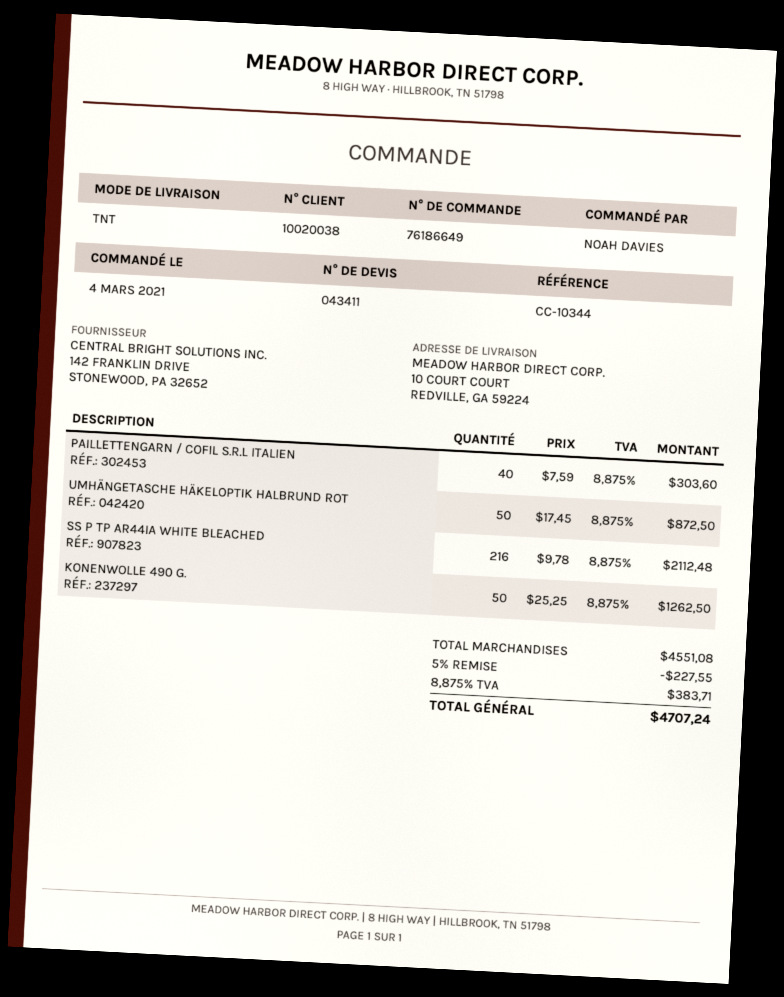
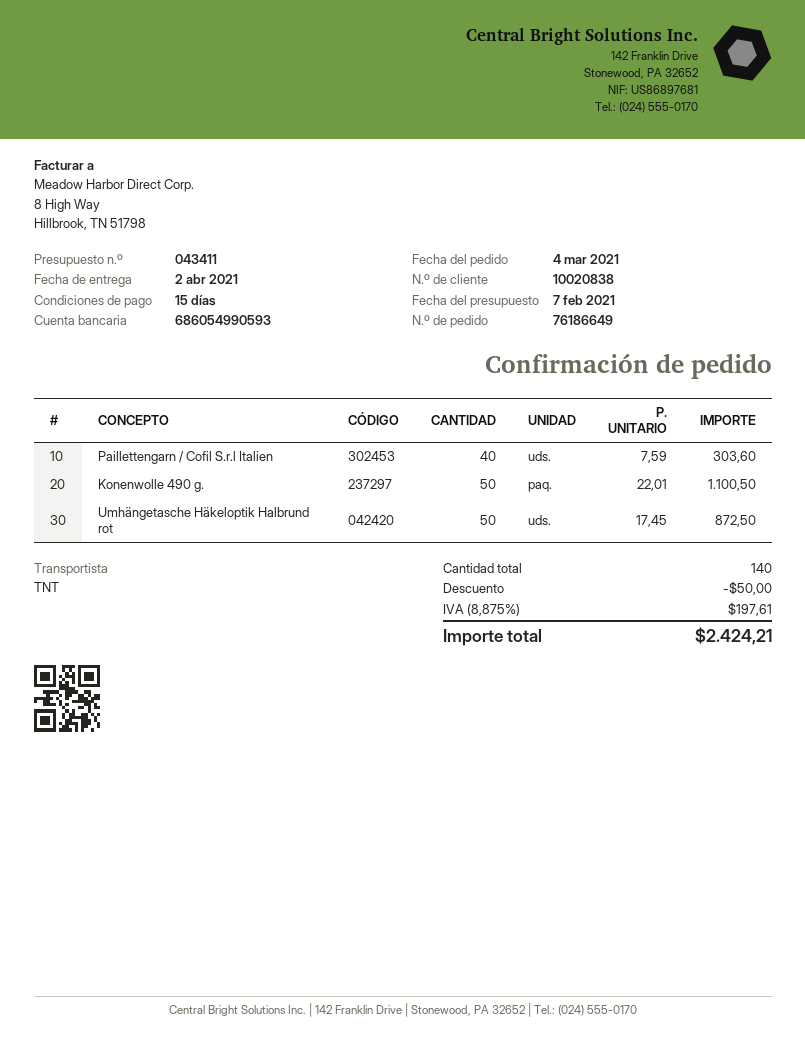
customer number: 10020038 -> 10020838
SS P TP AR44IA WHITE BLEACHED: 216 x 9.78 = 2112.48 -> none
KONENWOLLE 490 G.: 50 x 25.25 = 1262.50 -> 50 x 22.01 = 1100.50
discount: 227.55 -> 50.00
tax: 8.875% = 383.71 -> 8.875% = 197.61
total: 4707.24 -> 2424.21

